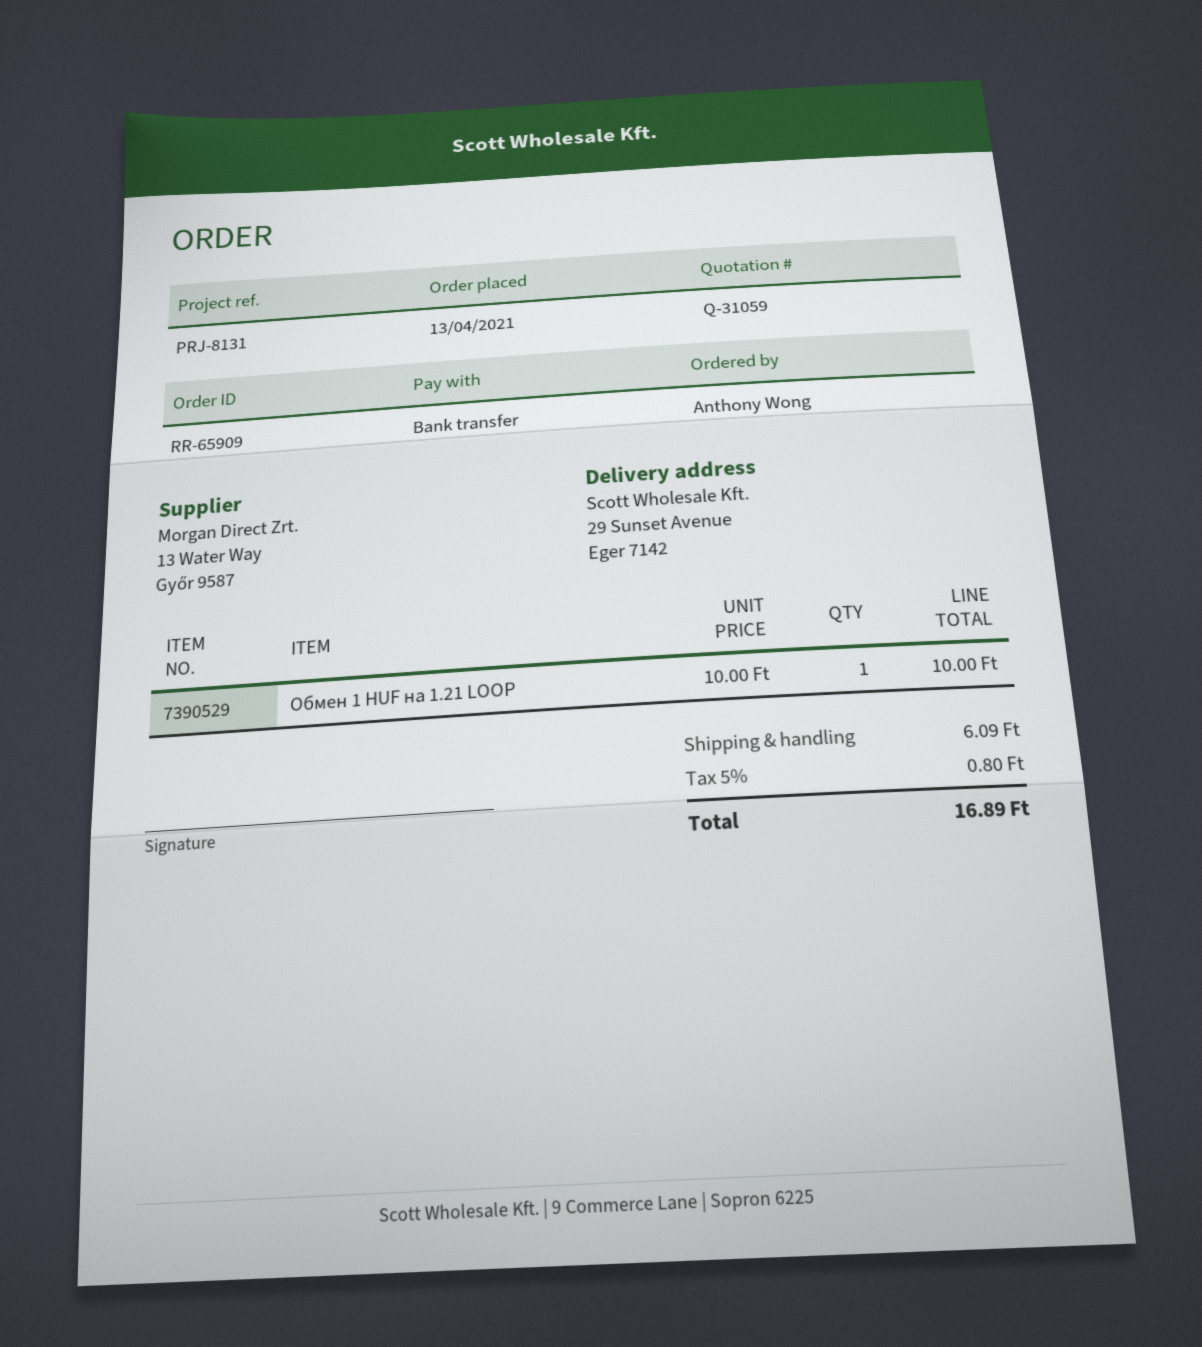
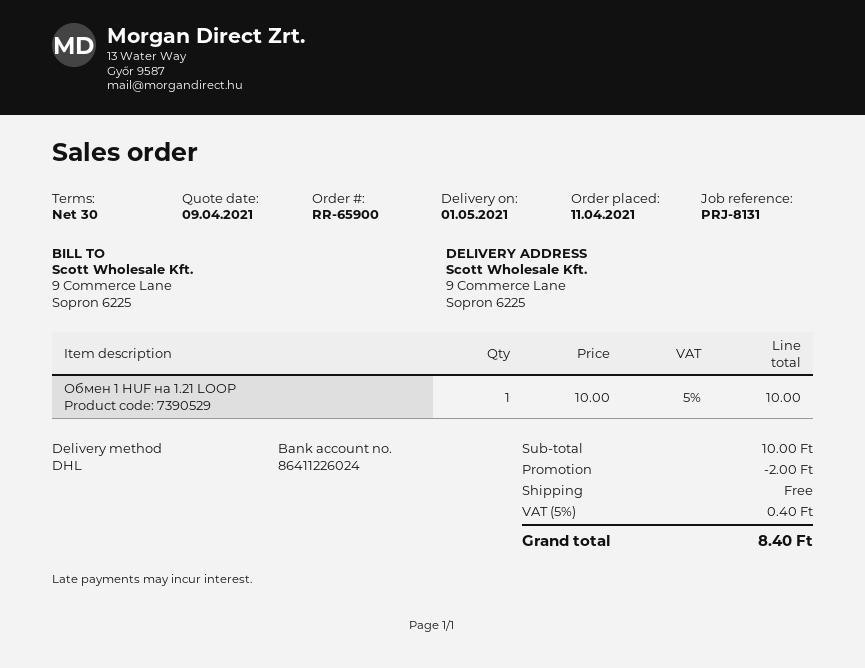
order number: RR-65909 -> RR-65900
order date: 2021-04-13 -> 2021-04-11
ship to: 29 Sunset Avenue, Eger 7142 -> 9 Commerce Lane, Sopron 6225
discount: none -> 2.00
shipping: 6.09 -> 0.00
tax: 5% = 0.80 -> 5% = 0.40
total: 16.89 -> 8.40

